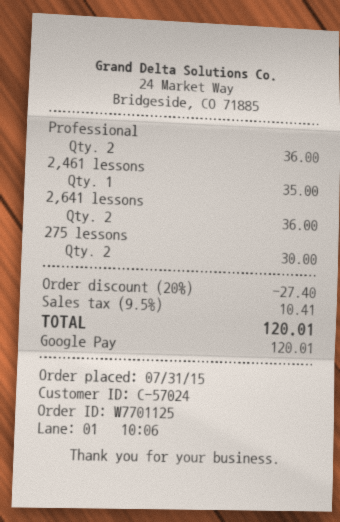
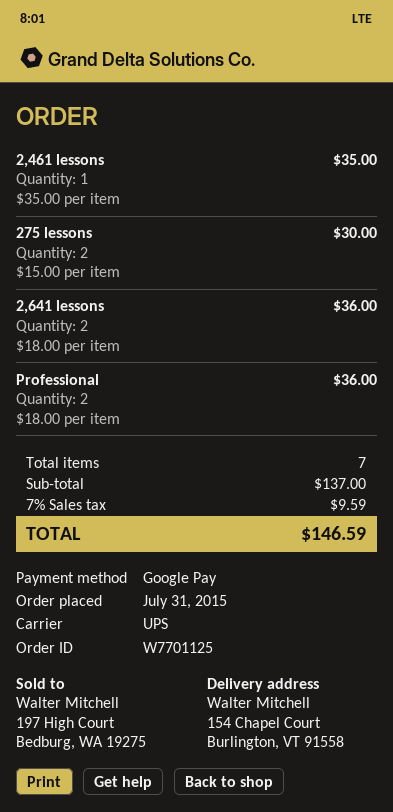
discount: 20% = 27.40 -> none
tax: 9.5% = 10.41 -> 7% = 9.59
total: 120.01 -> 146.59

